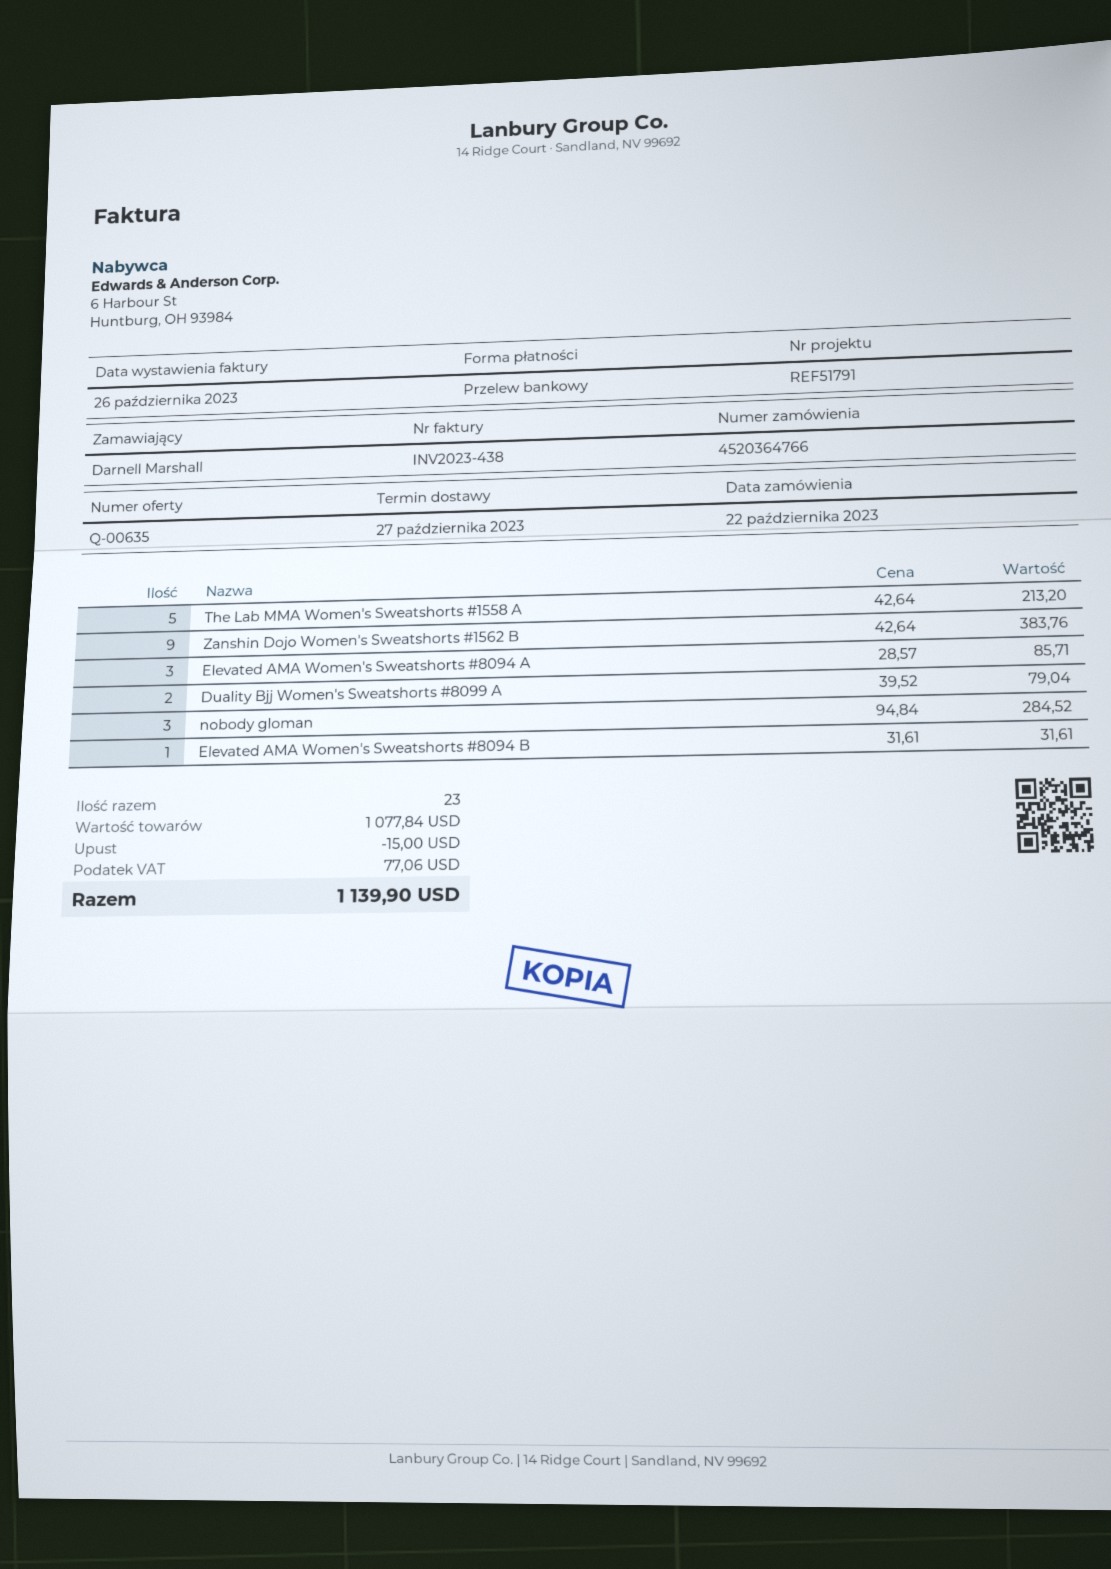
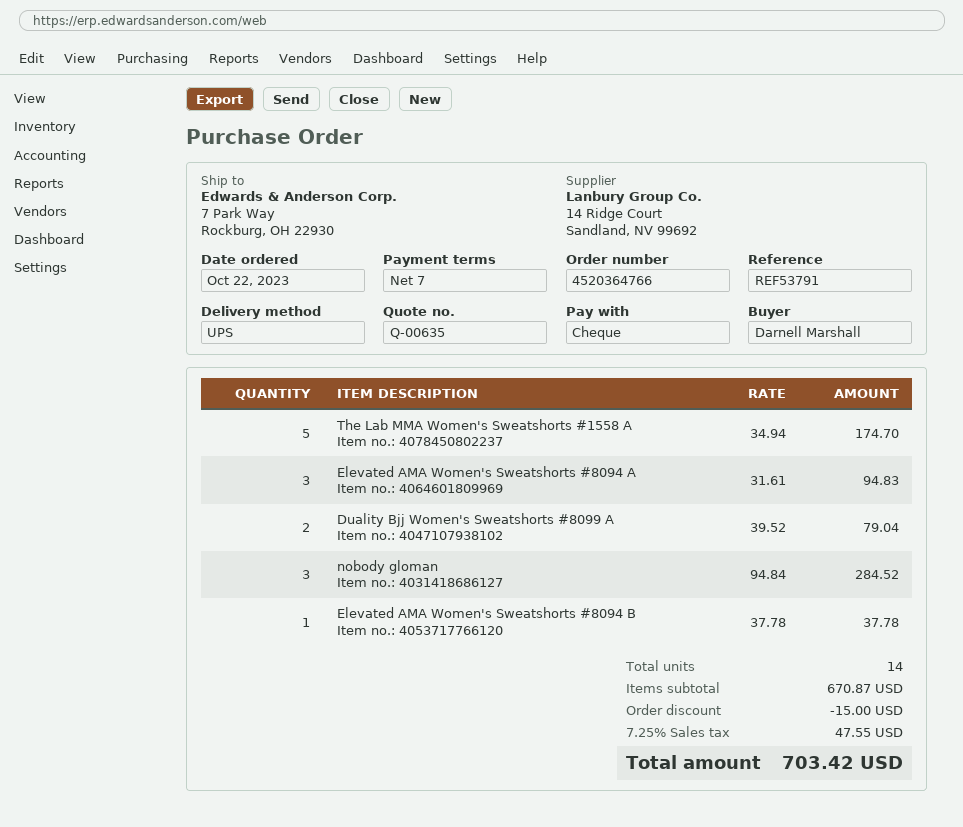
reference: REF51791 -> REF53791
payment method: bank transfer -> cheque
The Lab MMA Women's Sweatshorts #1558 A: 5 x 42.64 = 213.20 -> 5 x 34.94 = 174.70
Zanshin Dojo Women's Sweatshorts #1562 B: 9 x 42.64 = 383.76 -> none
Elevated AMA Women's Sweatshorts #8094 A: 3 x 28.57 = 85.71 -> 3 x 31.61 = 94.83
Elevated AMA Women's Sweatshorts #8094 B: 1 x 31.61 = 31.61 -> 1 x 37.78 = 37.78
total quantity: 23 -> 14
subtotal: 1077.84 -> 670.87
tax: 77.06 -> 47.55
total: 1139.90 -> 703.42

